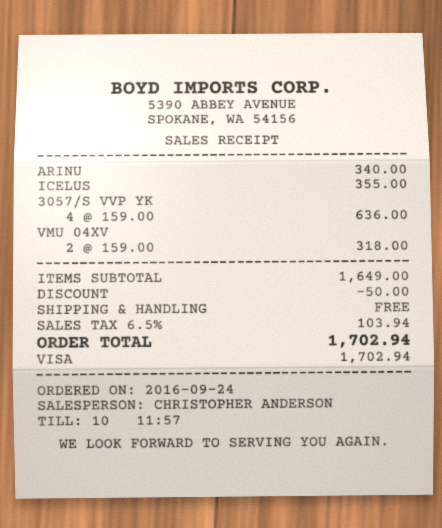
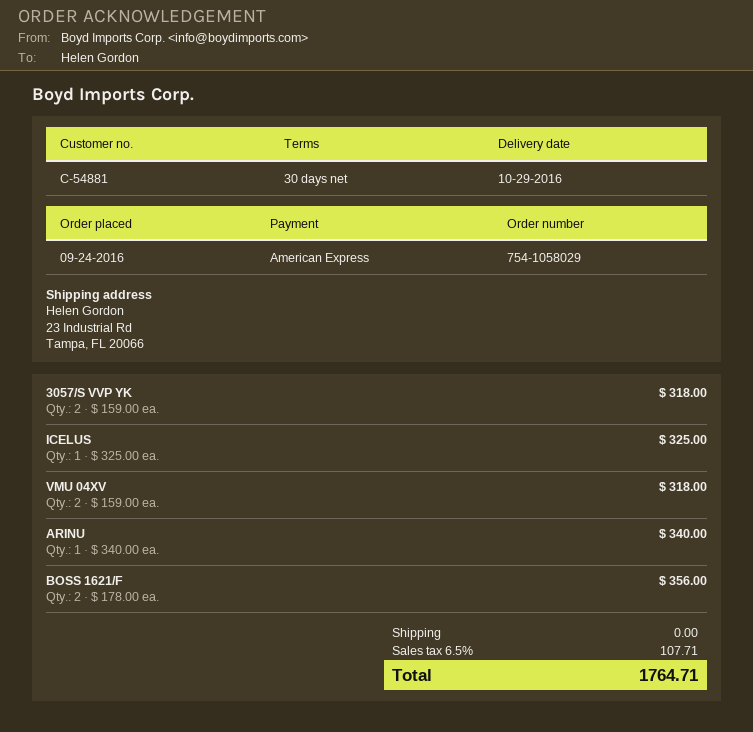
payment method: Visa -> American Express
ICELUS: 1 x 355.00 = 355.00 -> 1 x 325.00 = 325.00
3057/S VVP YK: 4 x 159.00 = 636.00 -> 2 x 159.00 = 318.00
BOSS 1621/F: none -> 2 x 178.00 = 356.00
discount: 50.00 -> none
tax: 6.5% = 103.94 -> 6.5% = 107.71
total: 1702.94 -> 1764.71

